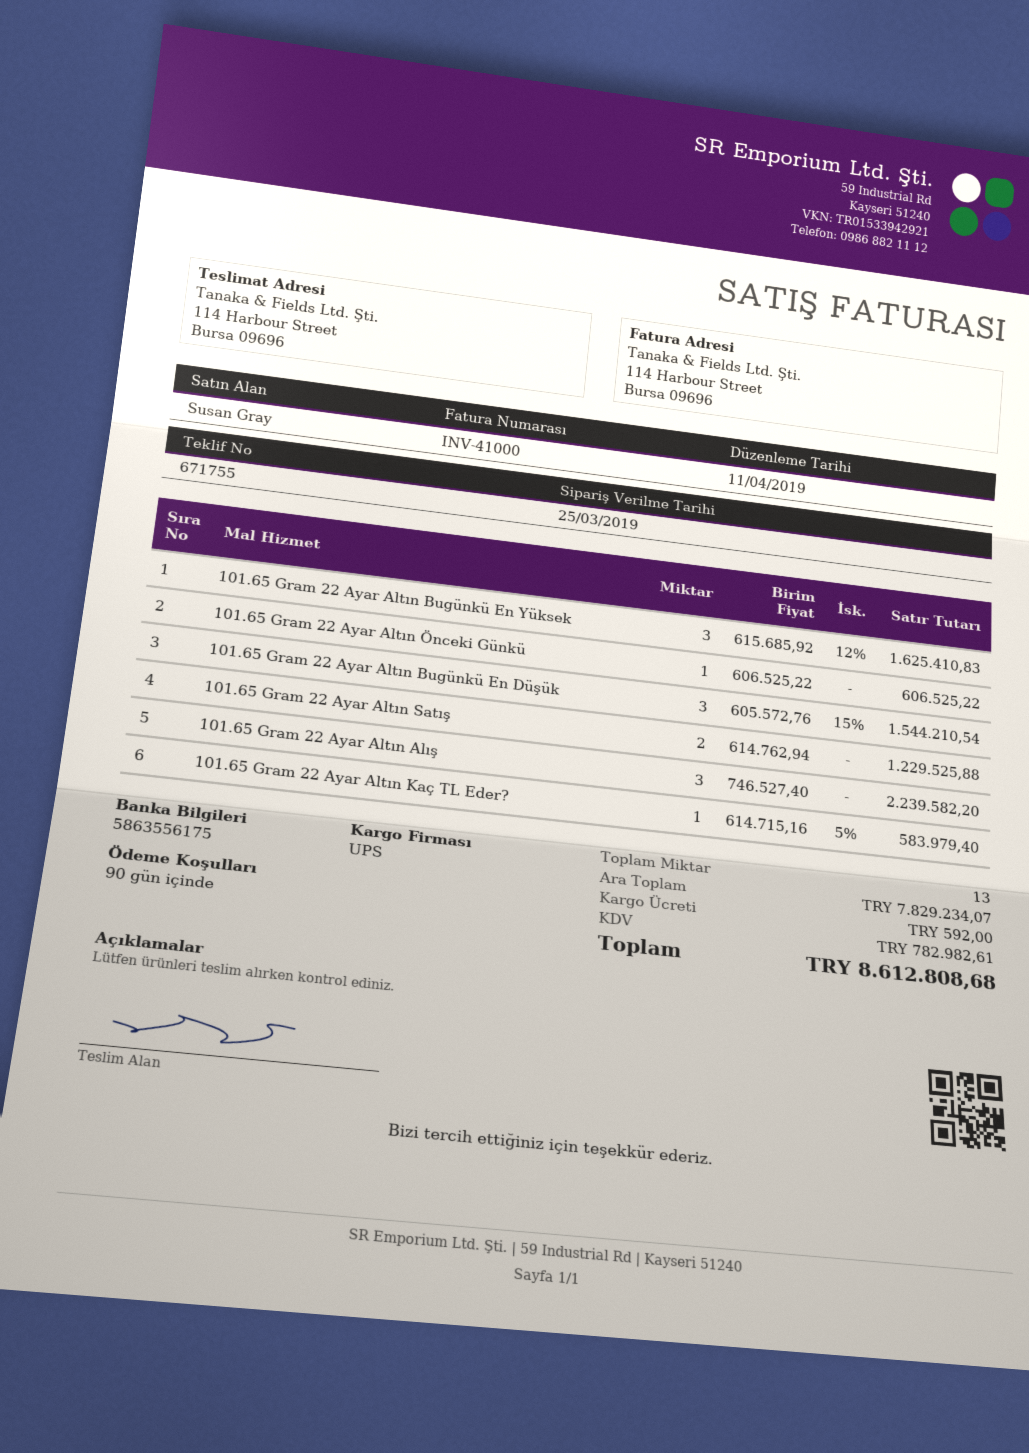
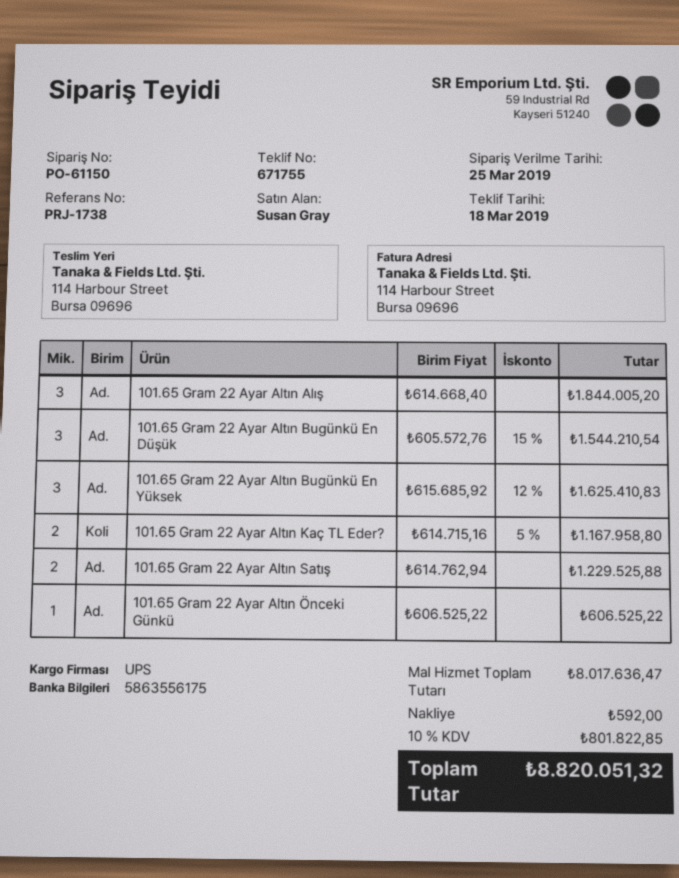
101.65 Gram 22 Ayar Altın Alış: 3 x 746527.40 = 2239582.20 -> 3 x 614668.40 = 1844005.20
101.65 Gram 22 Ayar Altın Kaç TL Eder?: 1 x 614715.16 - 5% = 583979.40 -> 2 x 614715.16 - 5% = 1167958.80
subtotal: 7829234.07 -> 8017636.47
tax: 782982.61 -> 801822.85
total: 8612808.68 -> 8820051.32

